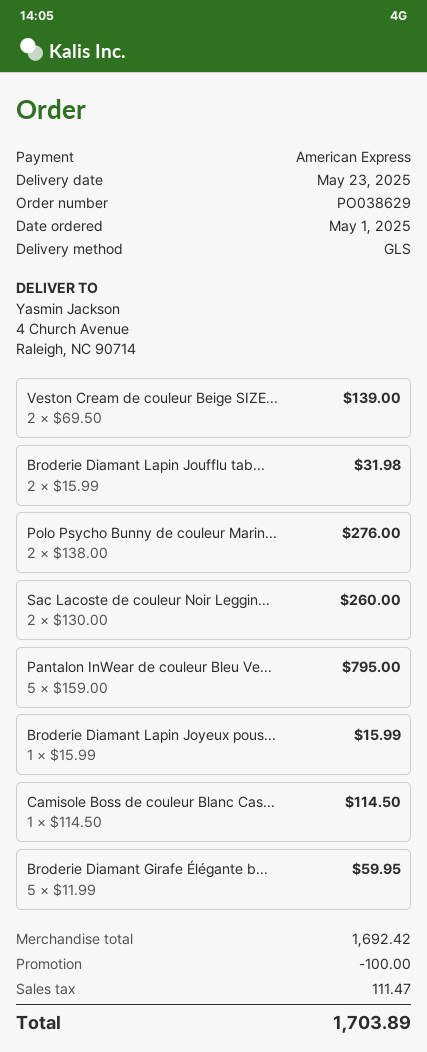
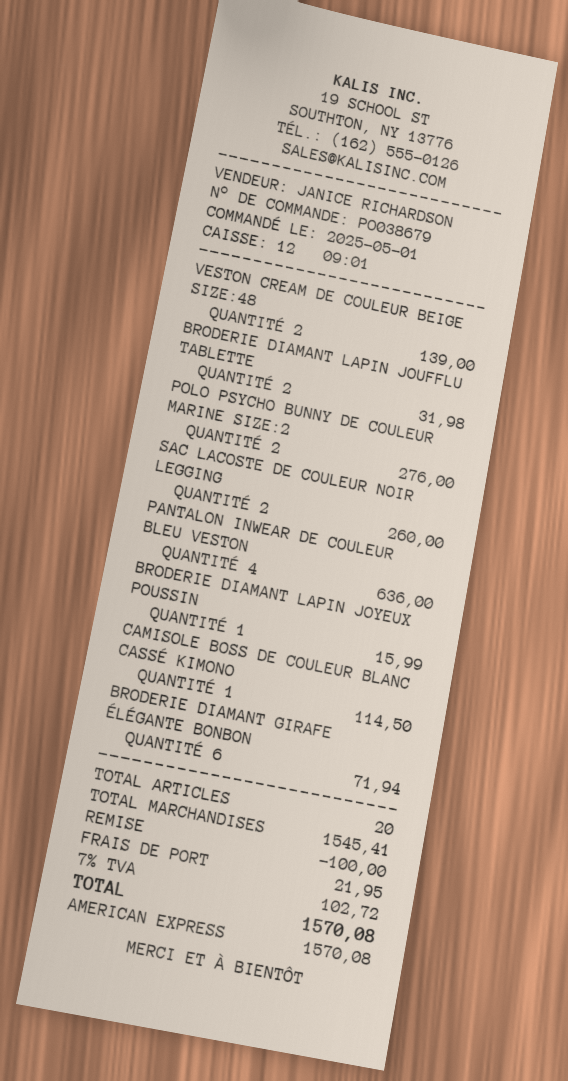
order number: PO038629 -> PO038679
Pantalon InWear de couleur Bleu Ve...: 5 for 795.00 -> 4 for 636.00
Broderie Diamant Girafe Élégante b...: 5 for 59.95 -> 6 for 71.94
subtotal: 1692.42 -> 1545.41
shipping: none -> 21.95
tax: 111.47 -> 102.72
total: 1703.89 -> 1570.08

